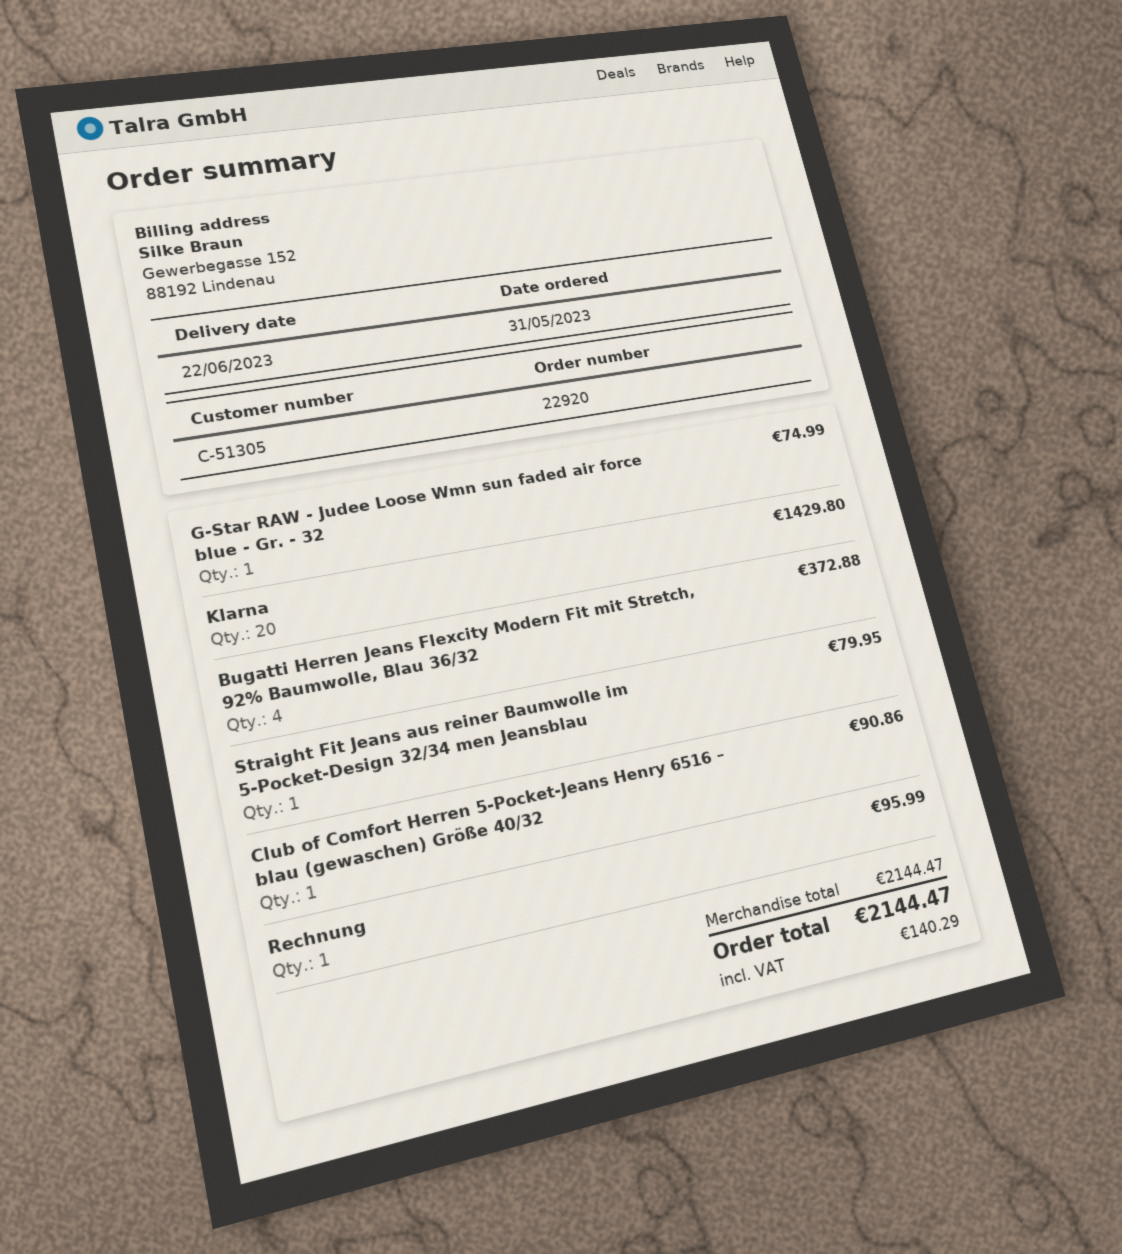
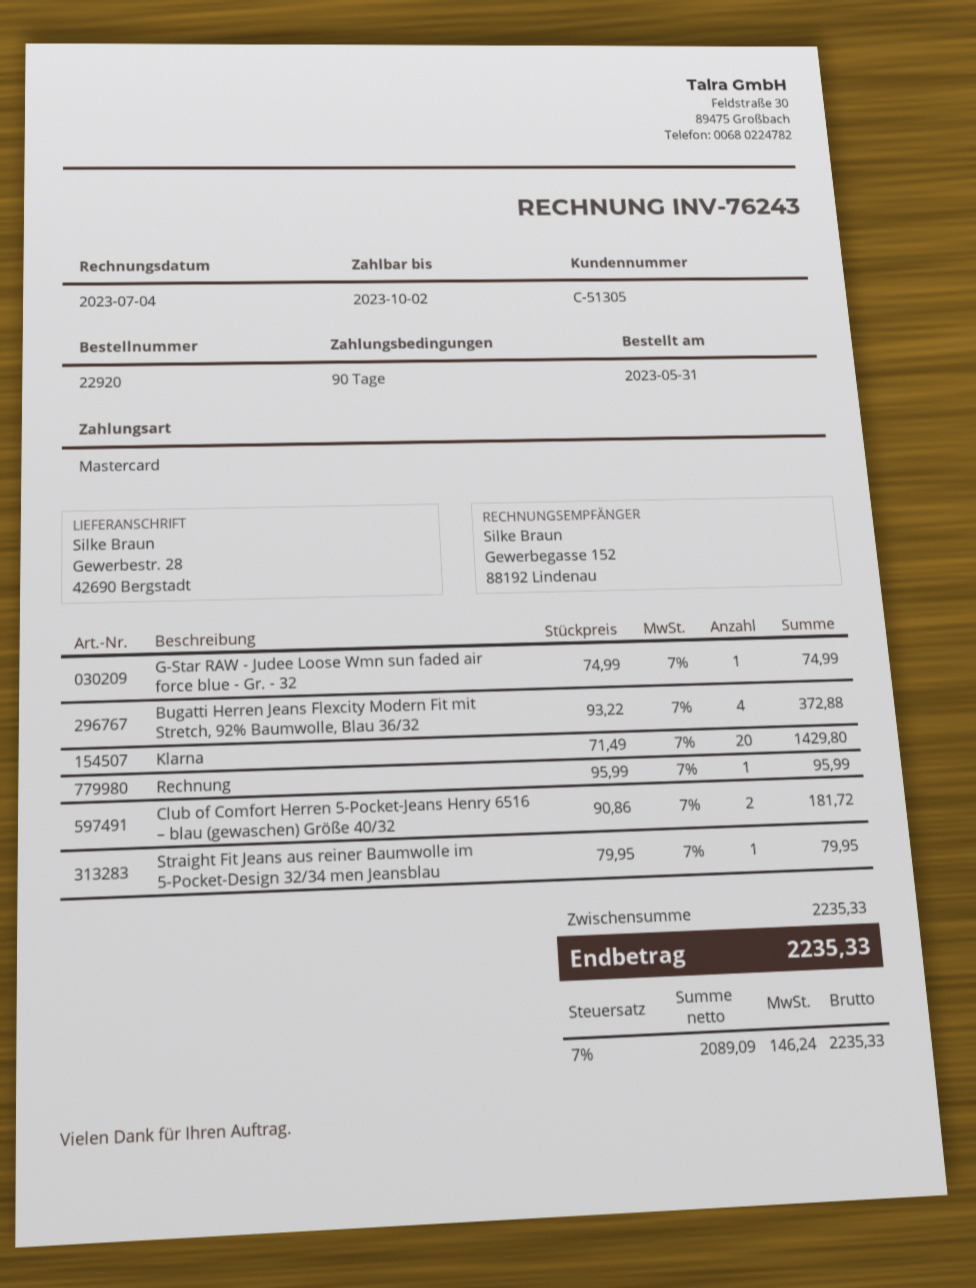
Club of Comfort Herren 5-Pocket-Jeans Henry 6516 – blau (gewaschen) Größe 40/32: 1 for 90.86 -> 2 for 181.72
subtotal: 2144.47 -> 2235.33
tax: 140.29 -> 146.24
total: 2144.47 -> 2235.33

